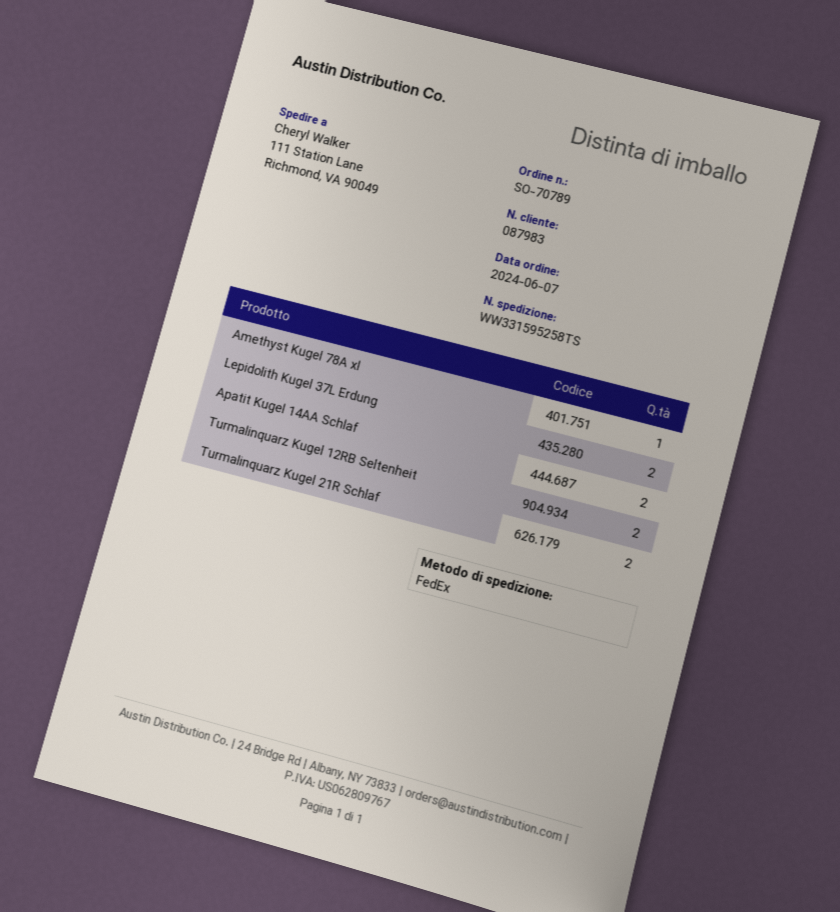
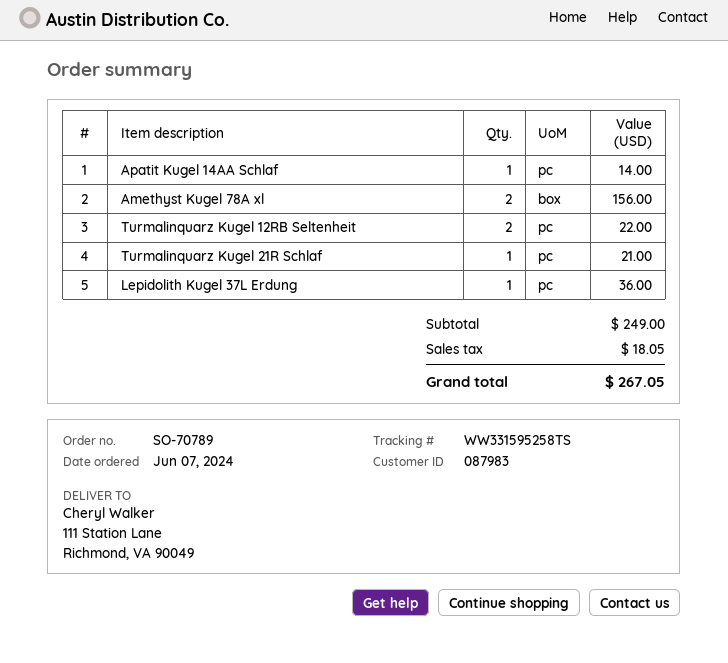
Amethyst Kugel 78A xl: 1 -> 2
Lepidolith Kugel 37L Erdung: 2 -> 1
Apatit Kugel 14AA Schlaf: 2 -> 1
Turmalinquarz Kugel 21R Schlaf: 2 -> 1

